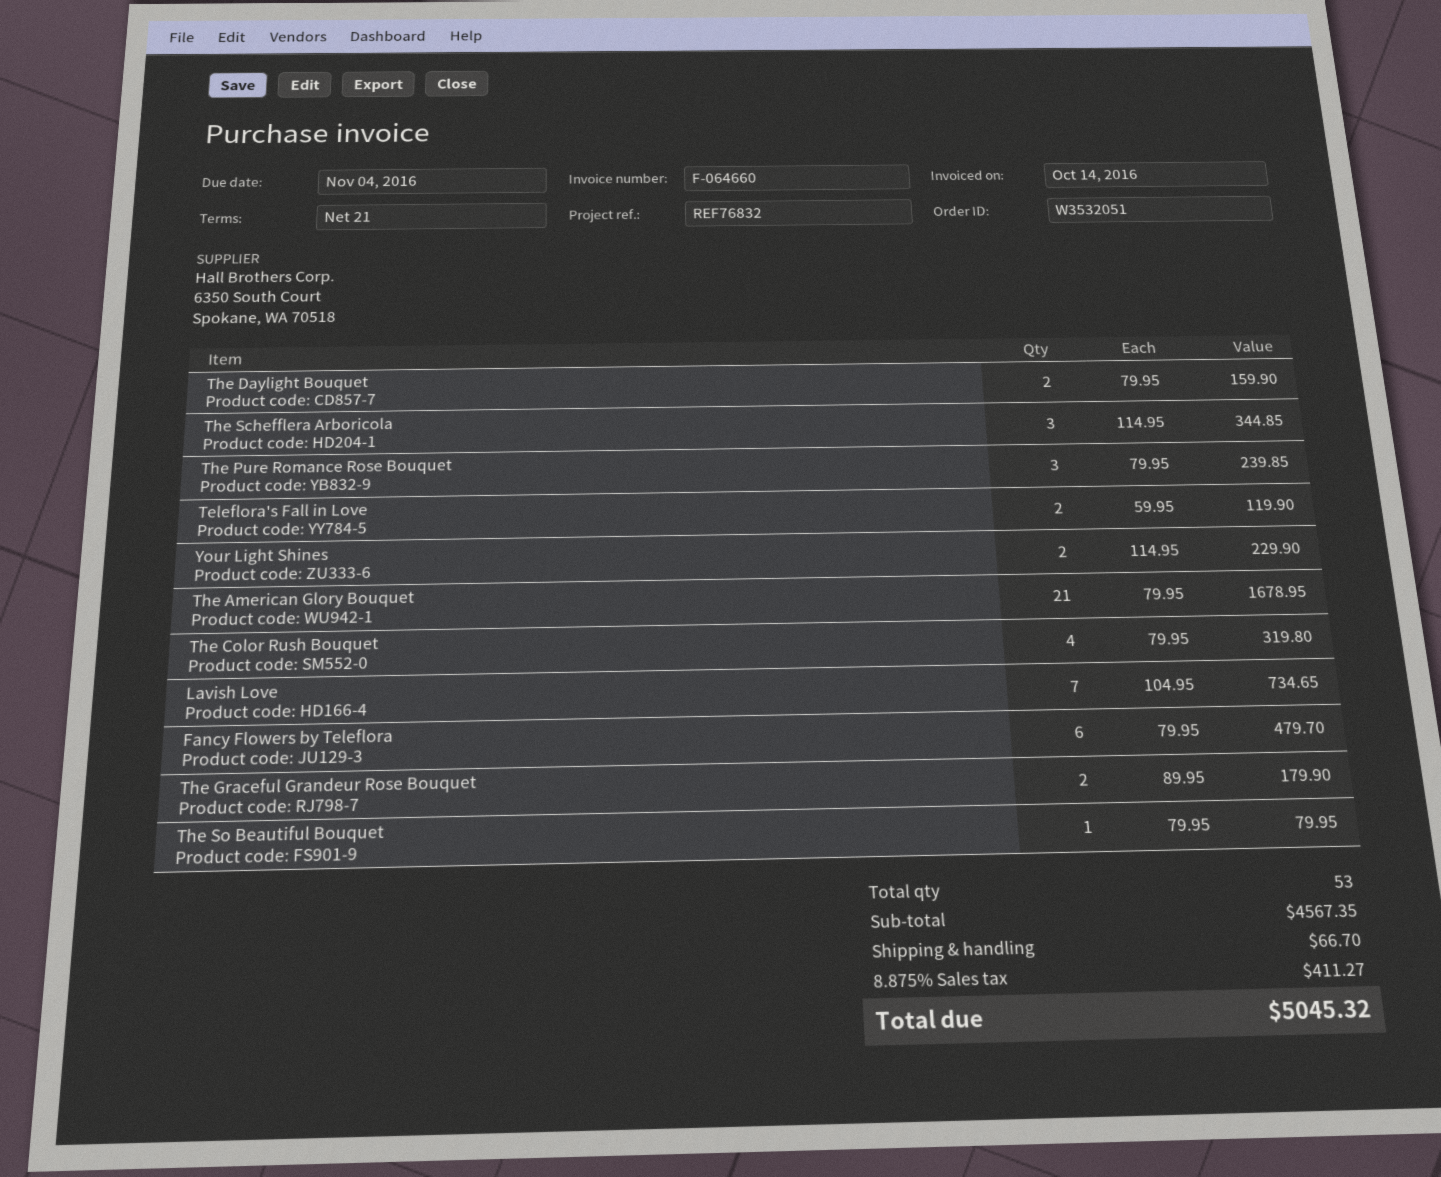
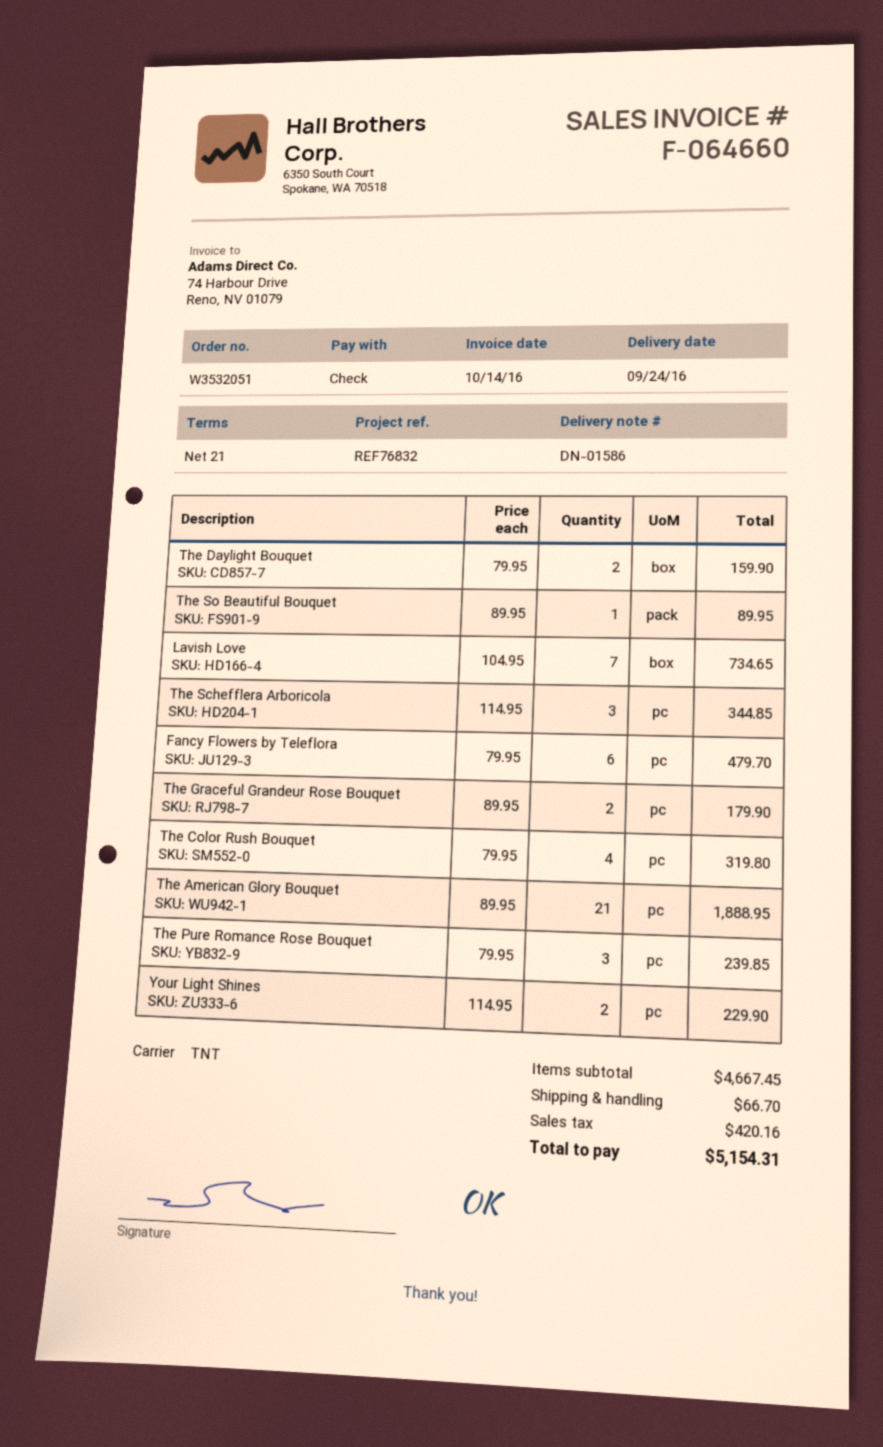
Teleflora's Fall in Love: 2 x 59.95 = 119.90 -> none
The American Glory Bouquet: 21 x 79.95 = 1678.95 -> 21 x 89.95 = 1888.95
The So Beautiful Bouquet: 1 x 79.95 = 79.95 -> 1 x 89.95 = 89.95
subtotal: 4567.35 -> 4667.45
tax: 411.27 -> 420.16
total: 5045.32 -> 5154.31

